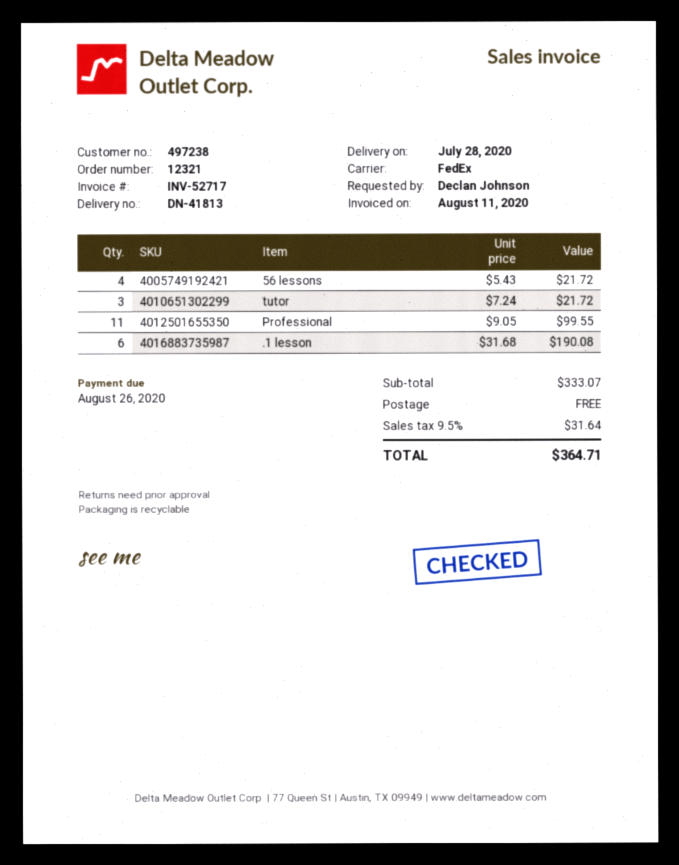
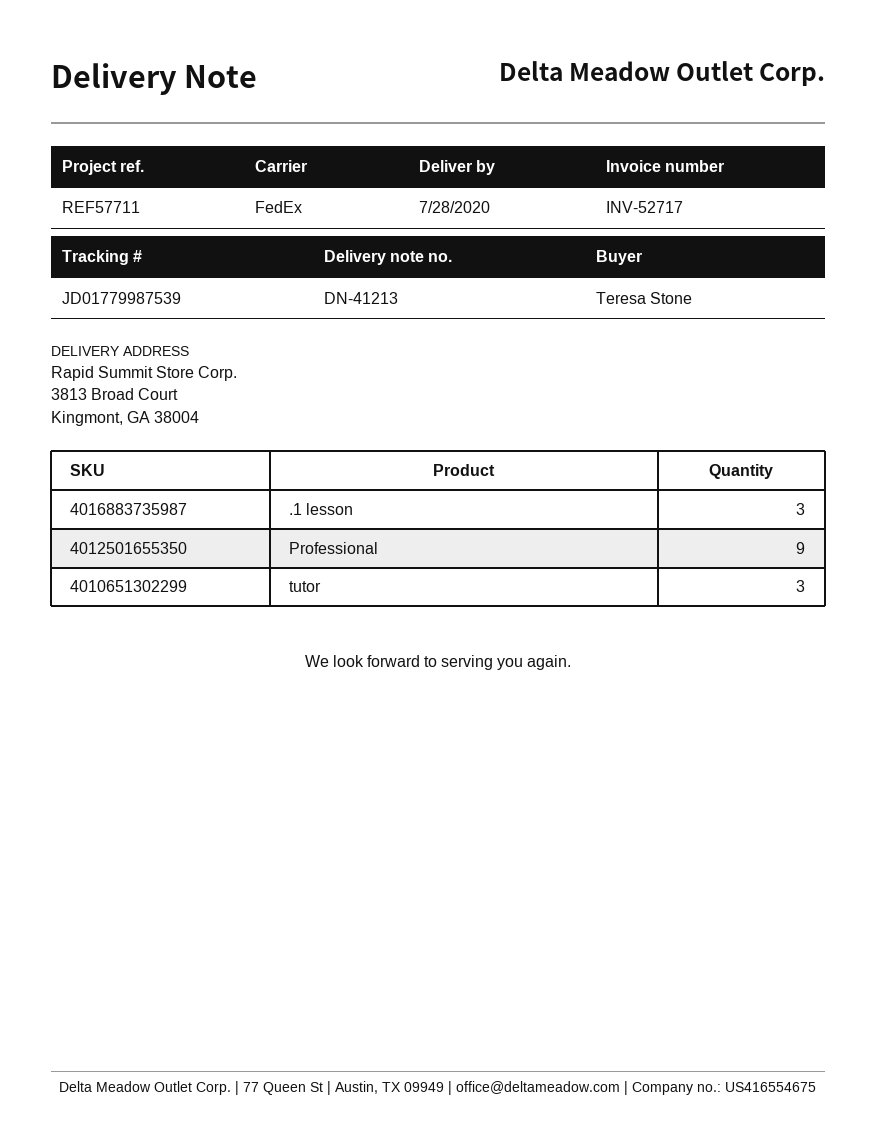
delivery note number: DN-41813 -> DN-41213
ordered by: Declan Johnson -> Teresa Stone
56 lessons: 4 -> none
Professional: 11 -> 9
.1 lesson: 6 -> 3

